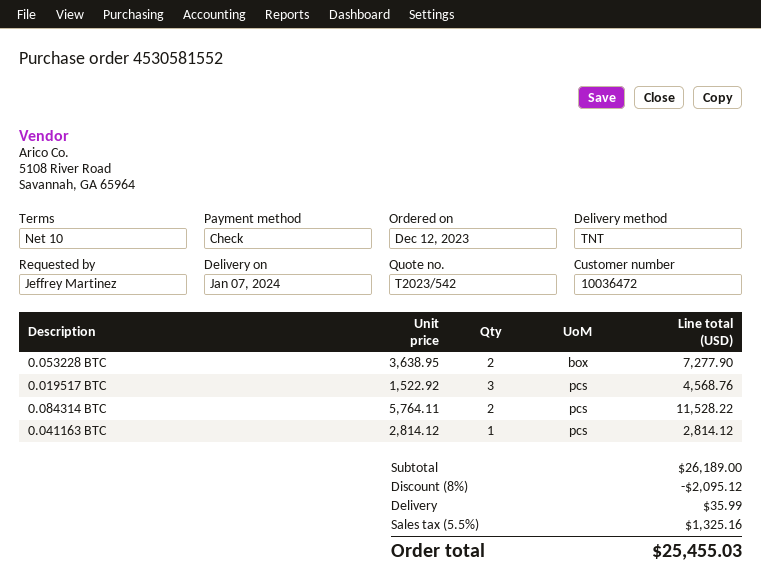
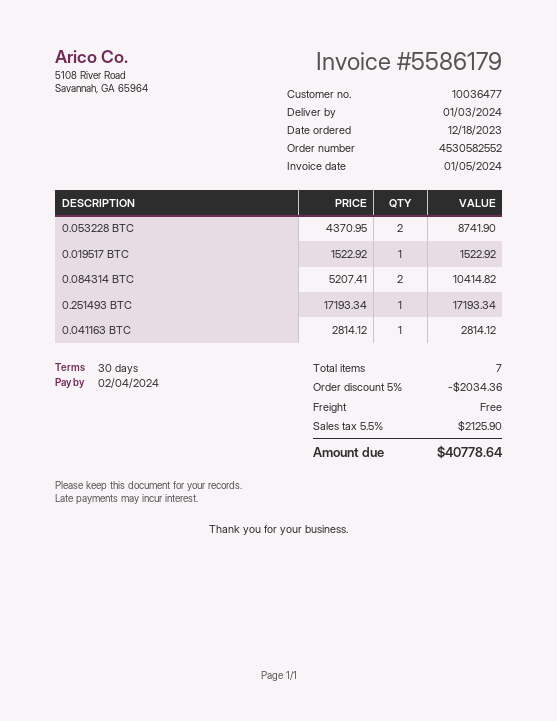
order number: 4530581552 -> 4530582552
order date: 2023-12-12 -> 2023-12-18
delivery date: 2024-01-07 -> 2024-01-03
payment terms: 10 days -> 30 days
customer number: 10036472 -> 10036477
0.053228 BTC: 2 x 3638.95 = 7277.90 -> 2 x 4370.95 = 8741.90
0.019517 BTC: 3 x 1522.92 = 4568.76 -> 1 x 1522.92 = 1522.92
0.084314 BTC: 2 x 5764.11 = 11528.22 -> 2 x 5207.41 = 10414.82
0.251493 BTC: none -> 1 x 17193.34 = 17193.34
discount: 8% = 2095.12 -> 5% = 2034.36
shipping: 35.99 -> 0.00
tax: 5.5% = 1325.16 -> 5.5% = 2125.90
total: 25455.03 -> 40778.64

